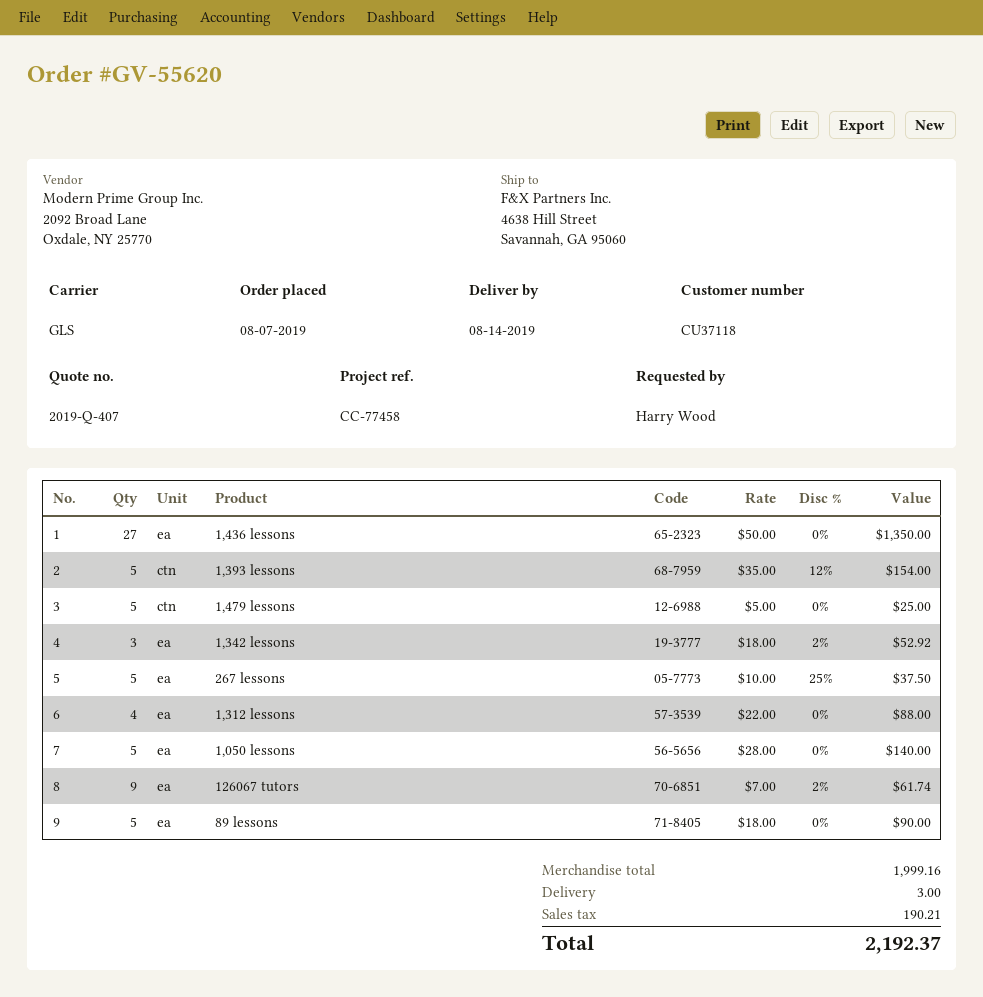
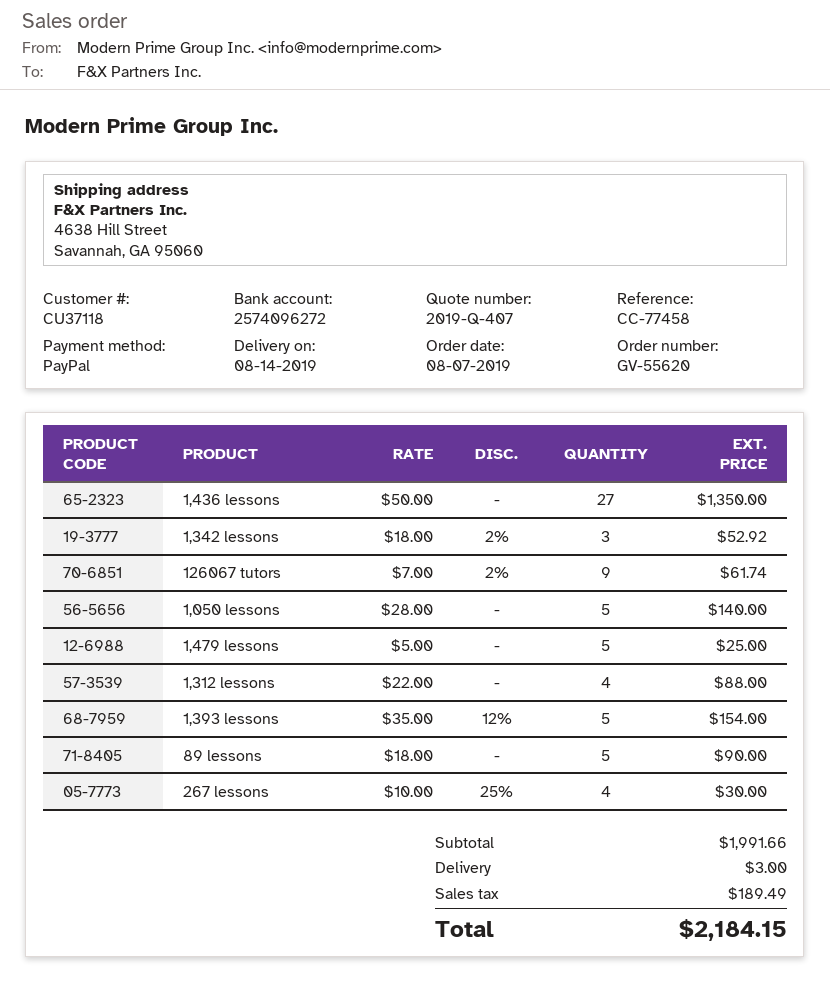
267 lessons: 5 x 10.00 - 25% = 37.50 -> 4 x 10.00 - 25% = 30.00
subtotal: 1999.16 -> 1991.66
tax: 190.21 -> 189.49
total: 2192.37 -> 2184.15

